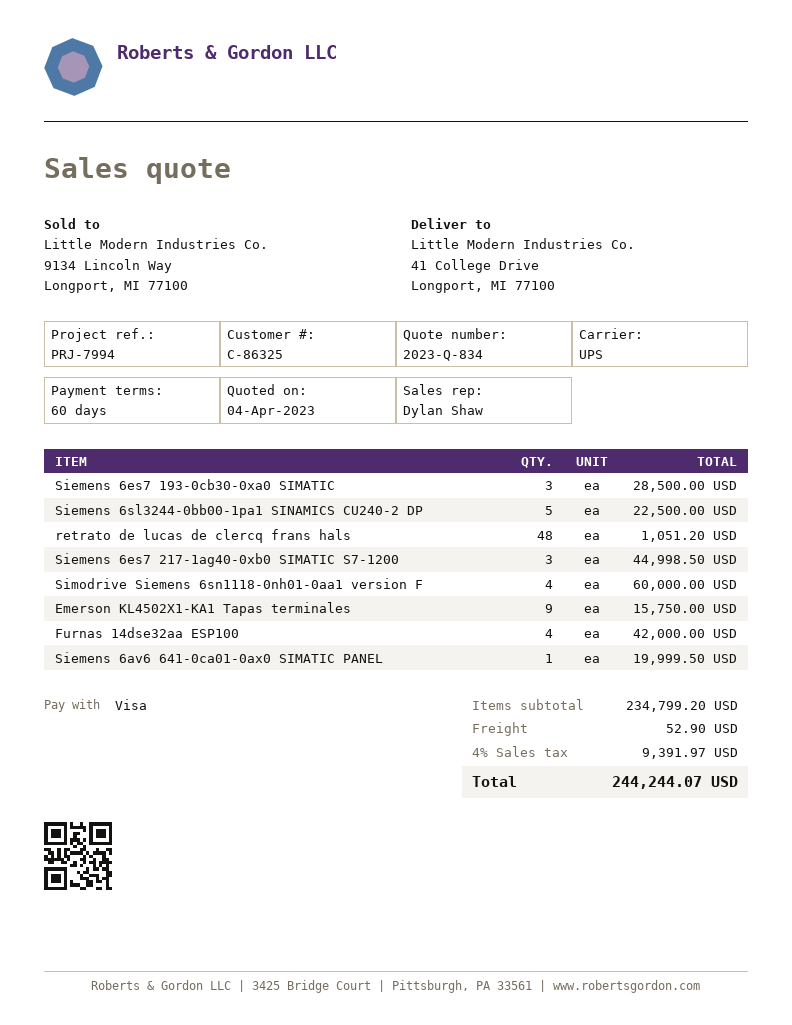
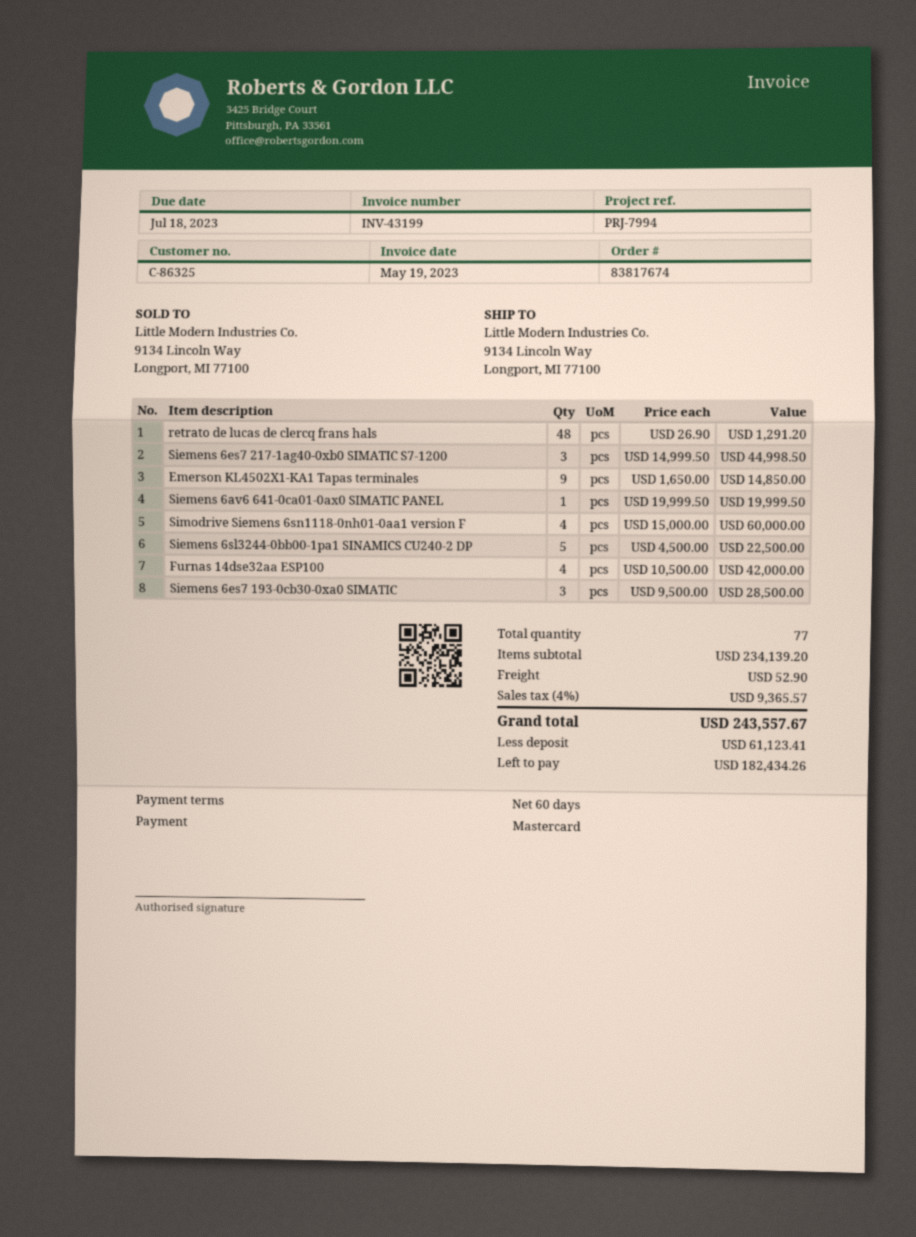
payment method: Visa -> Mastercard
ship to: 41 College Drive, Longport, MI 77100 -> 9134 Lincoln Way, Longport, MI 77100
retrato de lucas de clercq frans hals: 48 for 1051.20 -> 48 for 1291.20
Emerson KL4502X1-KA1 Tapas terminales: 9 for 15750.00 -> 9 for 14850.00
subtotal: 234799.20 -> 234139.20
tax: 4% = 9391.97 -> 4% = 9365.57
total: 244244.07 -> 243557.67

